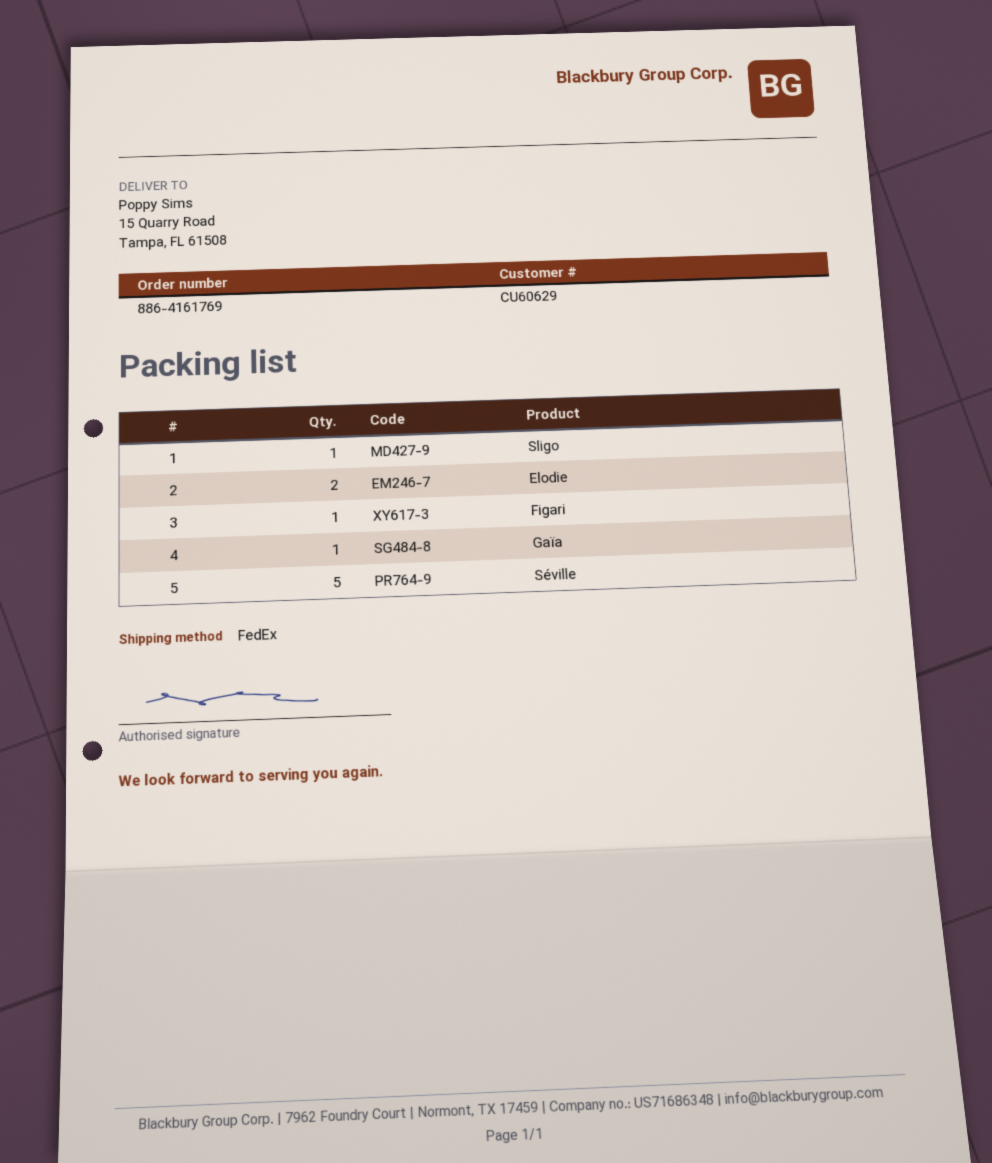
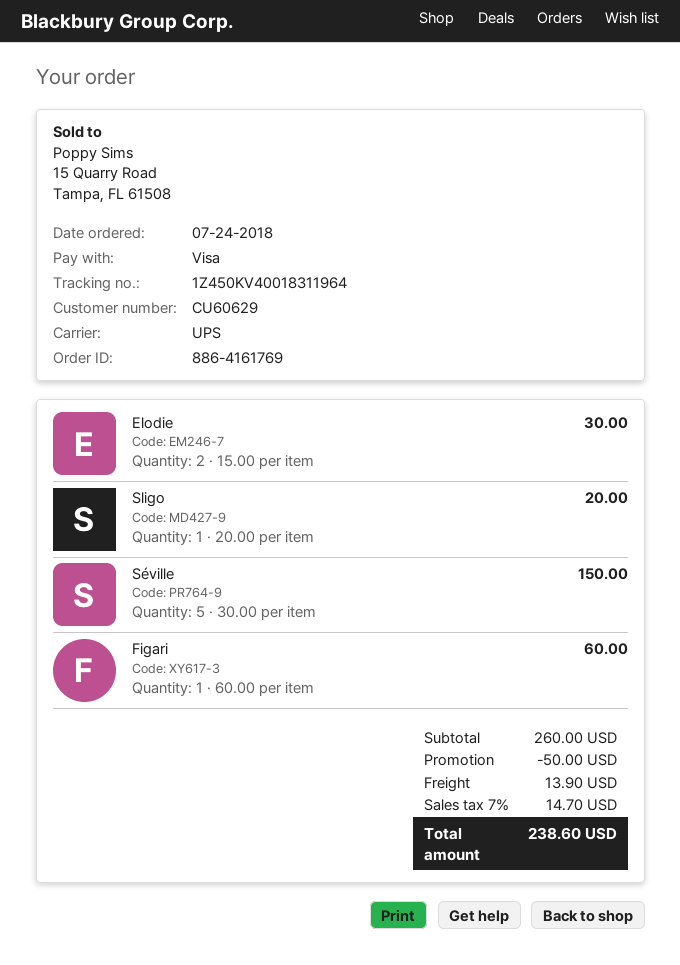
shipping method: FedEx -> UPS
Gaïa: 1 -> none

